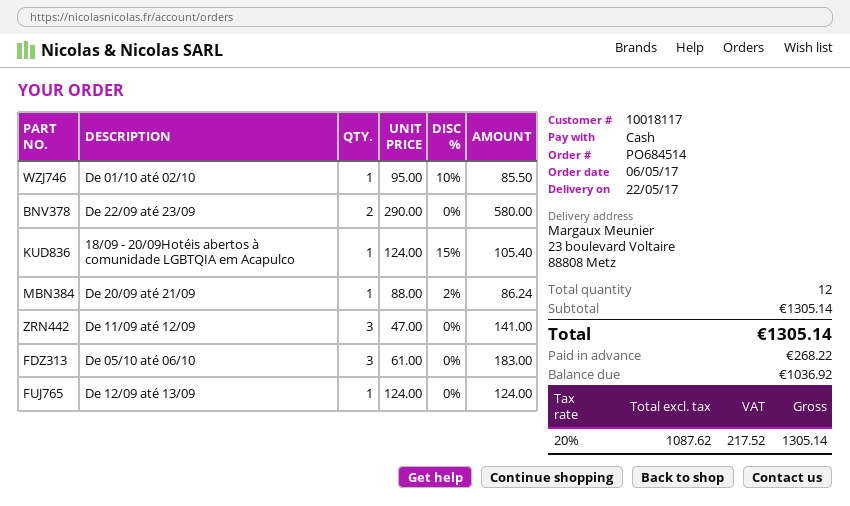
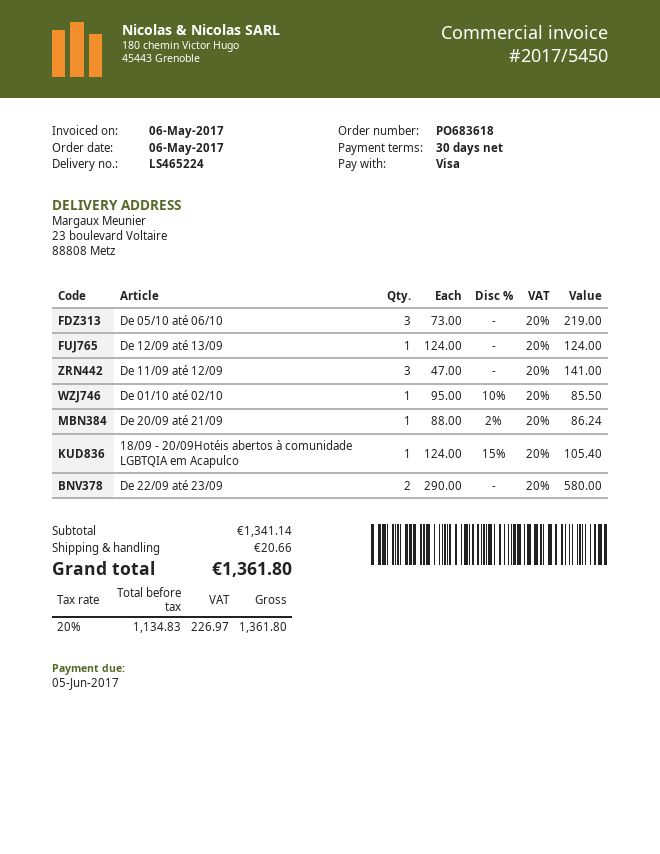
order number: PO684514 -> PO683618
payment method: cash -> Visa
De 05/10 até 06/10: 3 x 61.00 = 183.00 -> 3 x 73.00 = 219.00
subtotal: 1305.14 -> 1341.14
shipping: none -> 20.66
net: 1087.62 -> 1134.83
tax: 20% = 217.52 -> 20% = 226.97
total: 1305.14 -> 1361.80

